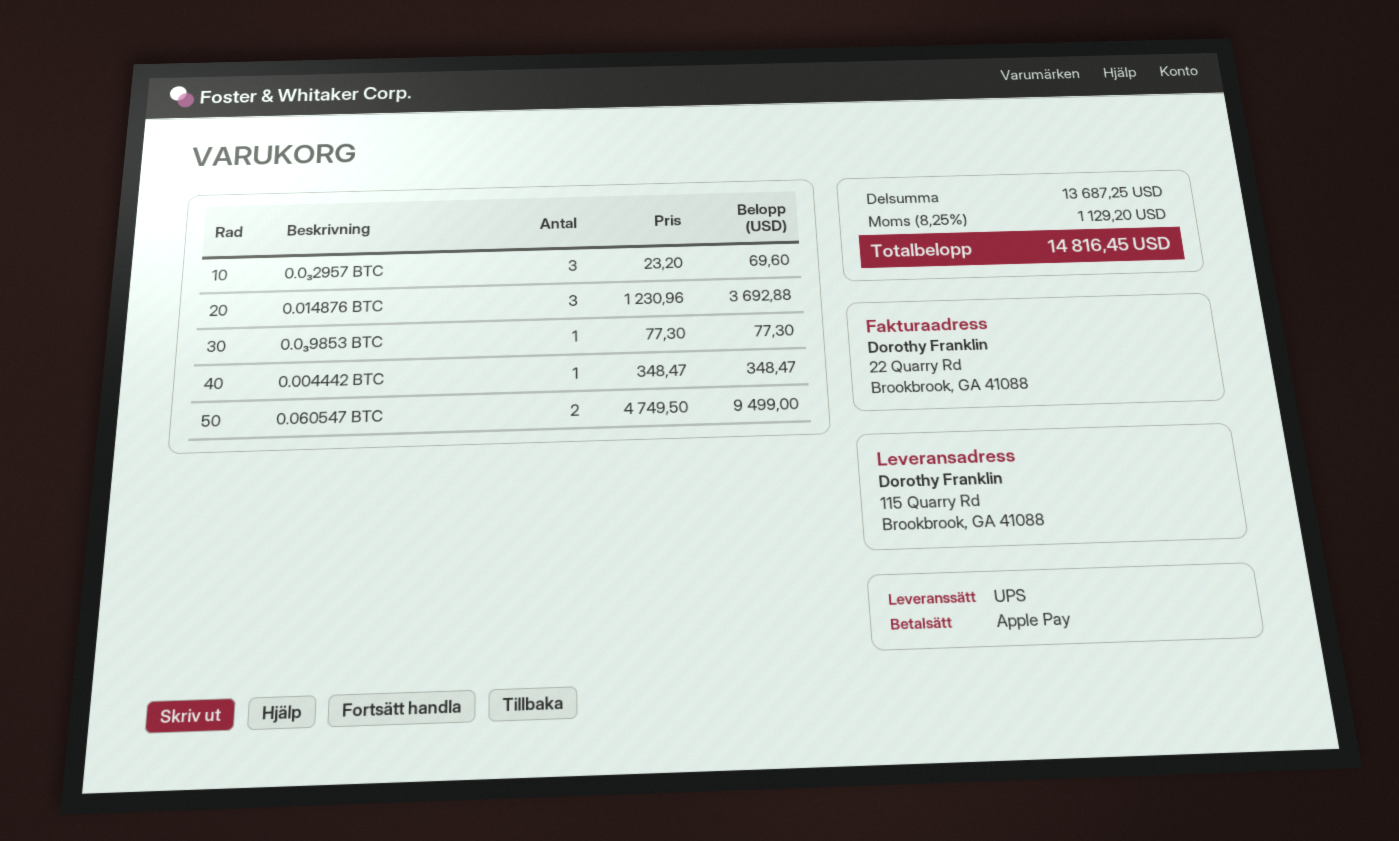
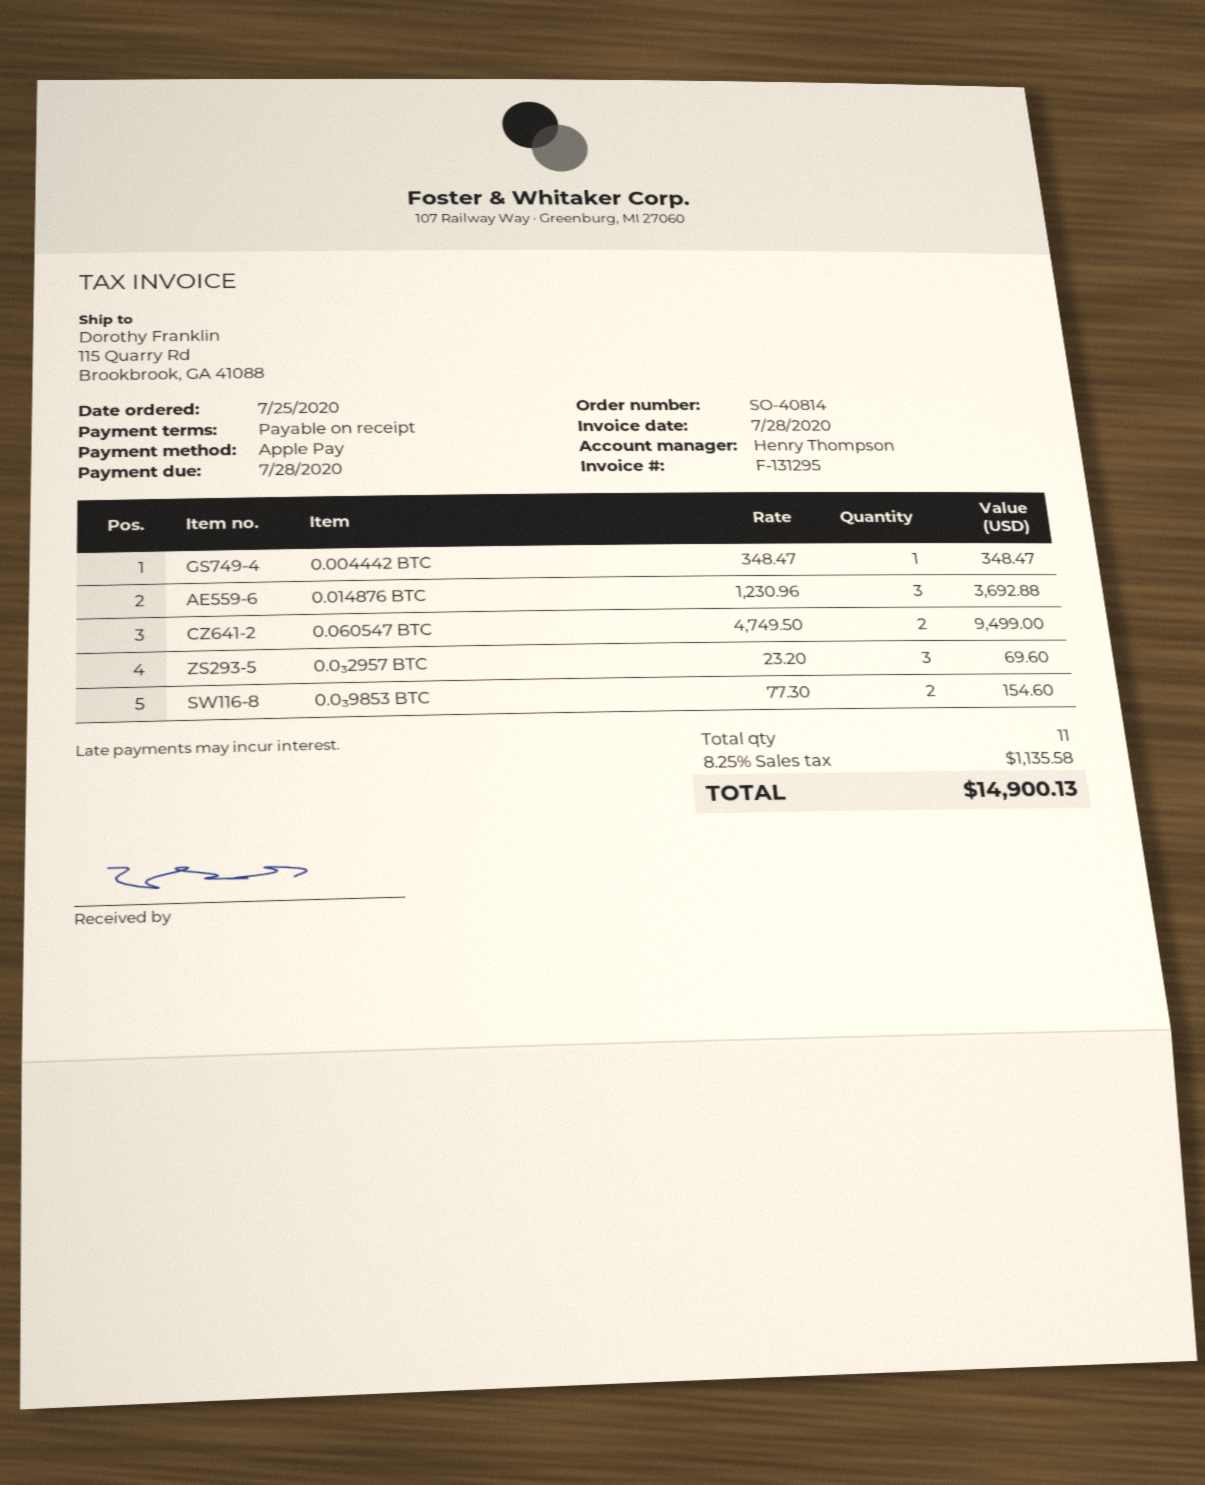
0.0₃9853 BTC: 1 x 77.30 = 77.30 -> 2 x 77.30 = 154.60
tax: 8.25% = 1129.20 -> 8.25% = 1135.58
total: 14816.45 -> 14900.13

